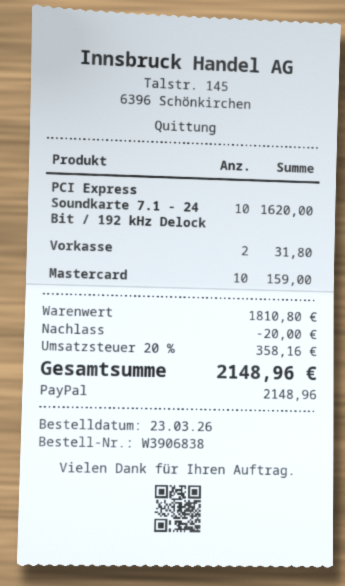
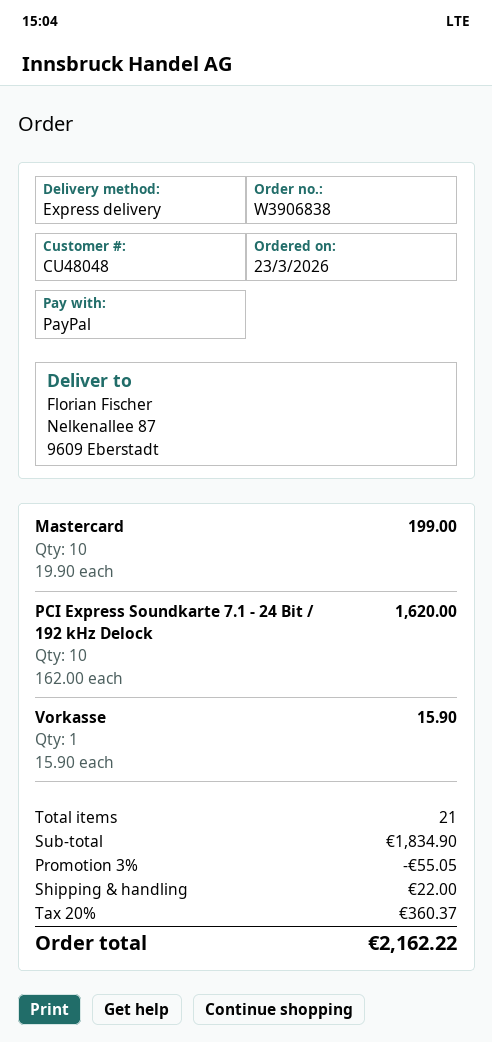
Vorkasse: 2 for 31.80 -> 1 for 15.90
Mastercard: 10 for 159.00 -> 10 for 199.00
subtotal: 1810.80 -> 1834.90
discount: 20.00 -> 55.05
shipping: none -> 22.00
tax: 20% = 358.16 -> 20% = 360.37
total: 2148.96 -> 2162.22

